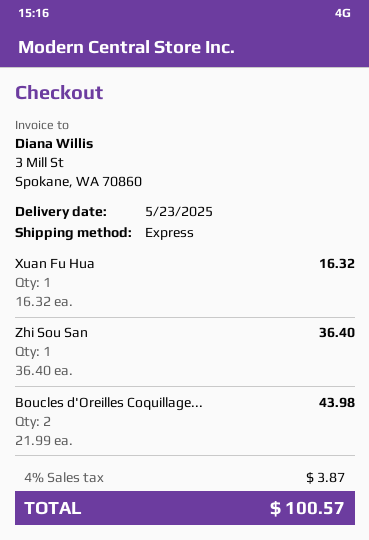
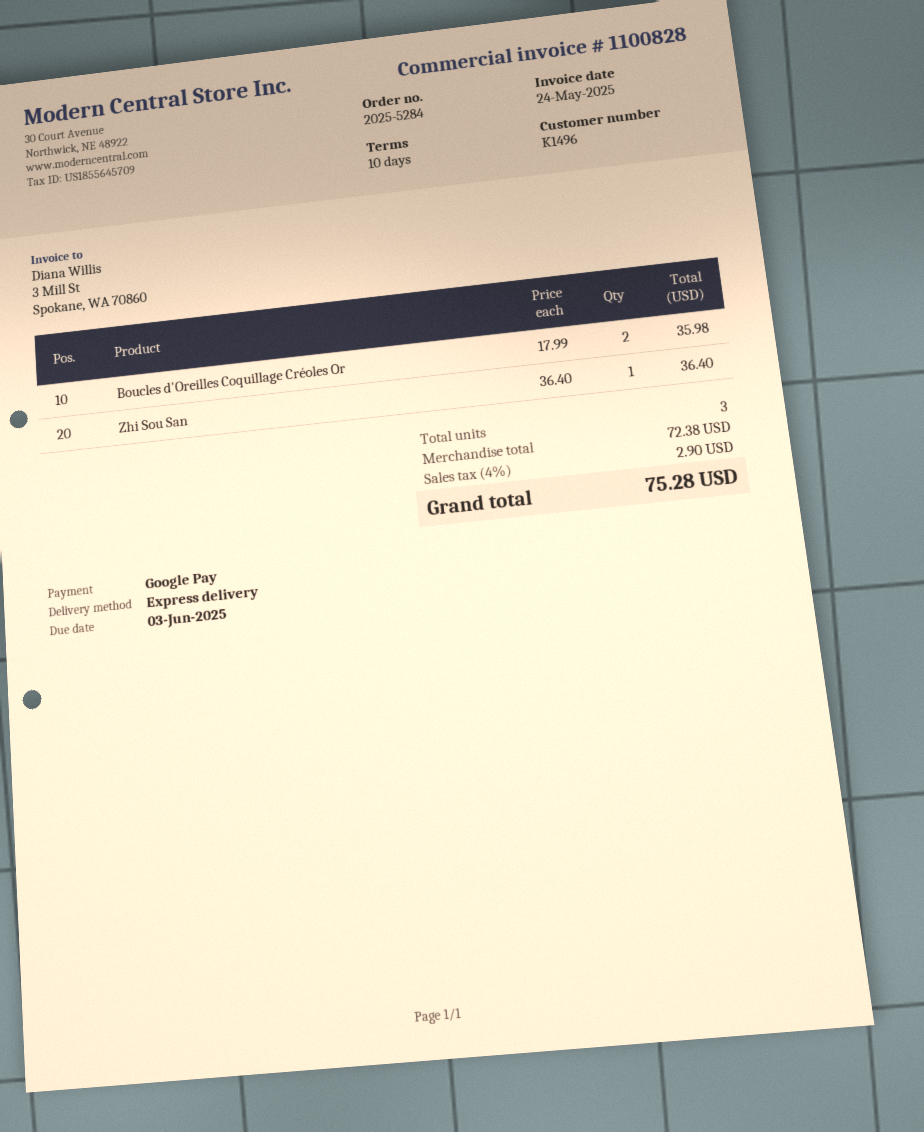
Xuan Fu Hua: 1 x 16.32 = 16.32 -> none
Boucles d'Oreilles Coquillage...: 2 x 21.99 = 43.98 -> 2 x 17.99 = 35.98
tax: 4% = 3.87 -> 4% = 2.90
total: 100.57 -> 75.28

